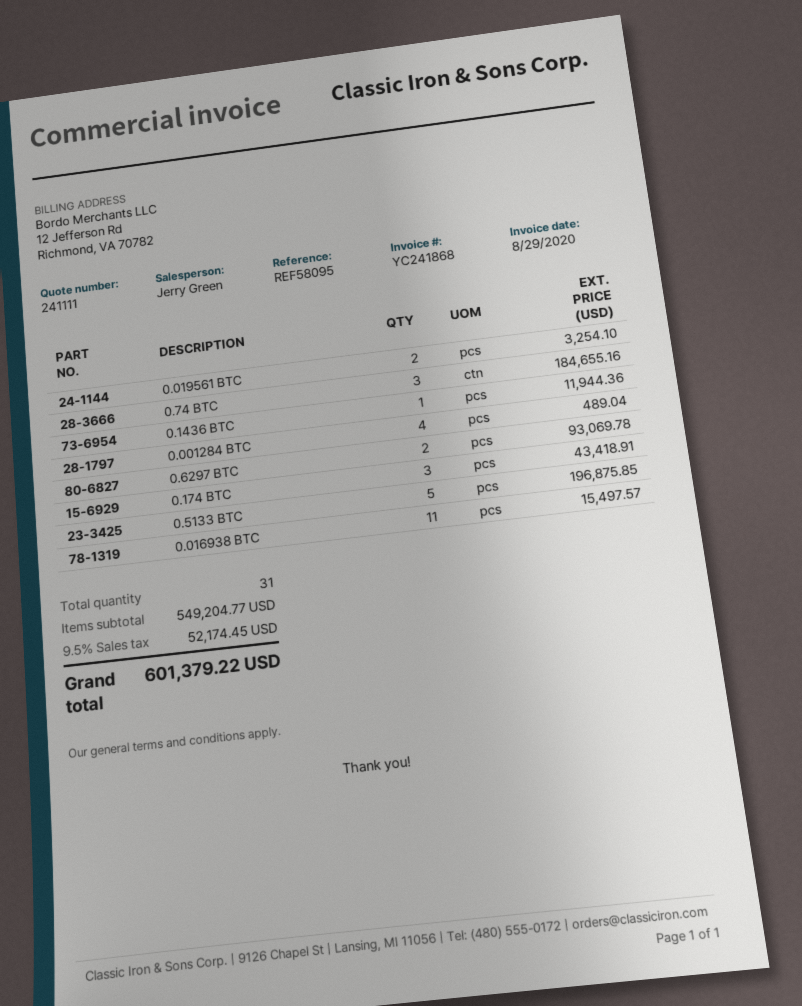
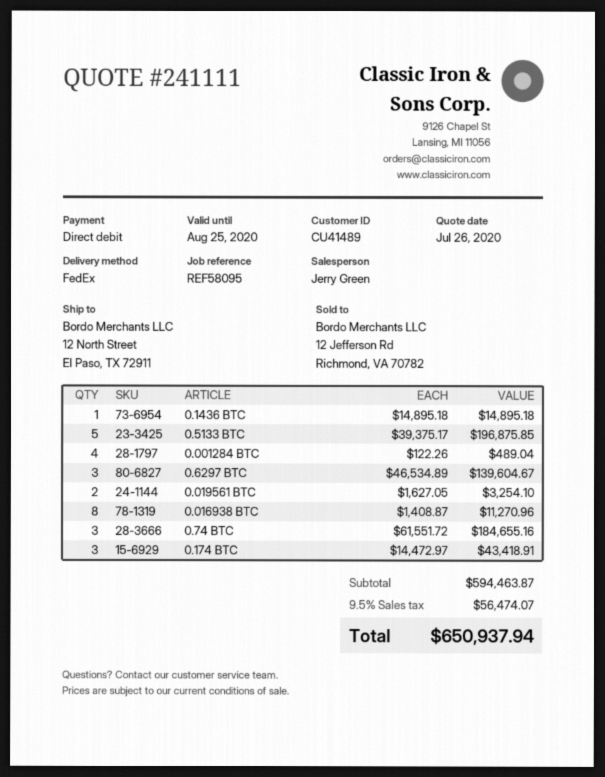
0.1436 BTC: 1 for 11944.36 -> 1 for 14895.18
0.6297 BTC: 2 for 93069.78 -> 3 for 139604.67
0.016938 BTC: 11 for 15497.57 -> 8 for 11270.96
subtotal: 549204.77 -> 594463.87
tax: 9.5% = 52174.45 -> 9.5% = 56474.07
total: 601379.22 -> 650937.94

